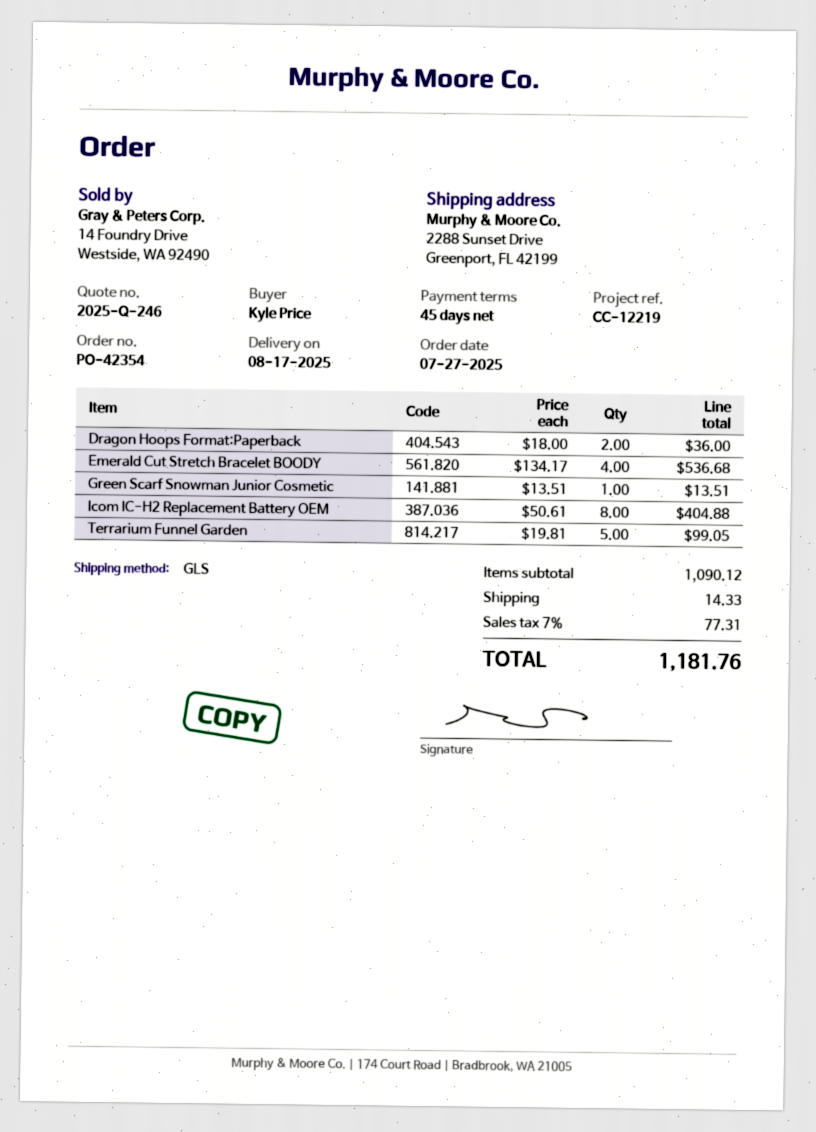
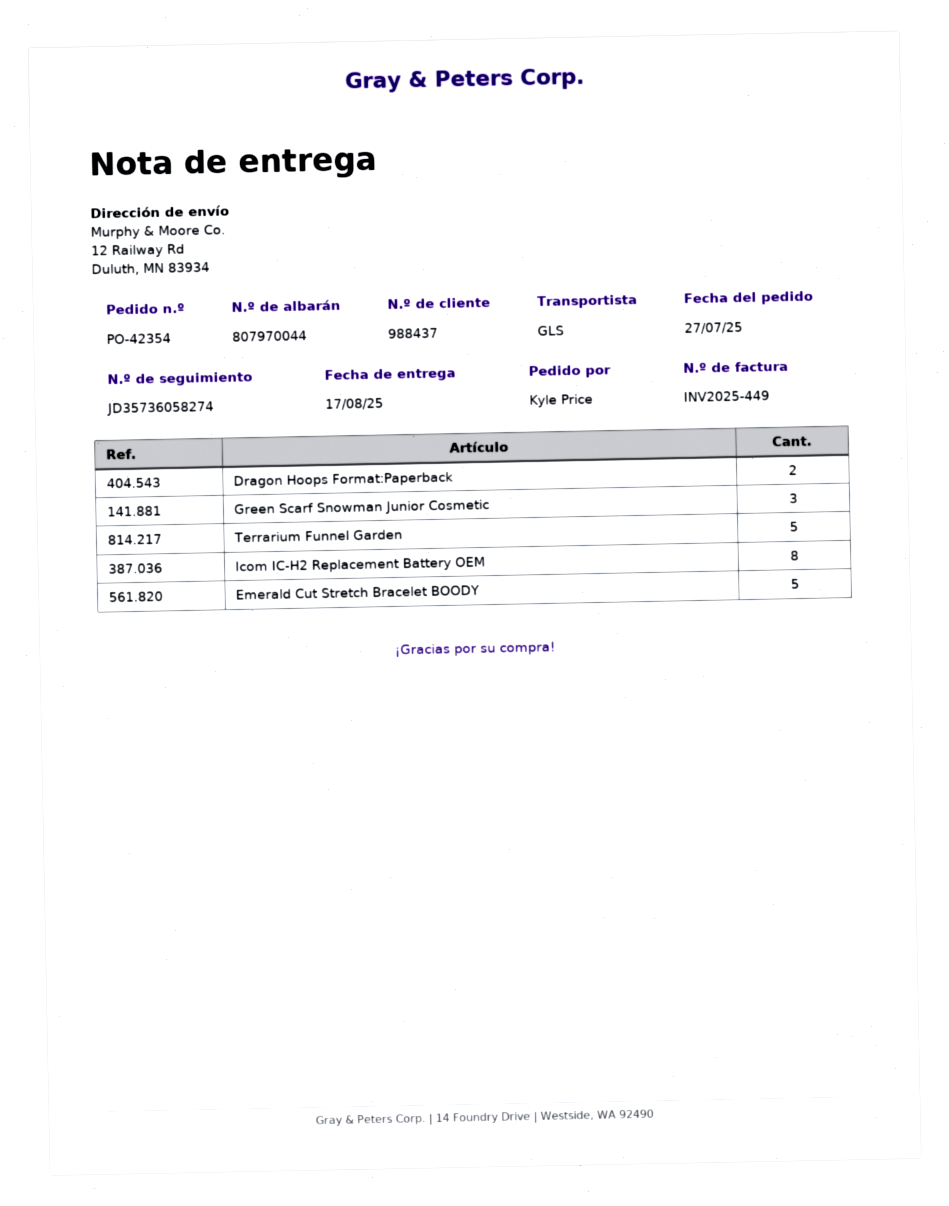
ship to: 2288 Sunset Drive, Greenport, FL 42199 -> 12 Railway Rd, Duluth, MN 83934
Emerald Cut Stretch Bracelet BOODY: 4 -> 5
Green Scarf Snowman Junior Cosmetic: 1 -> 3

